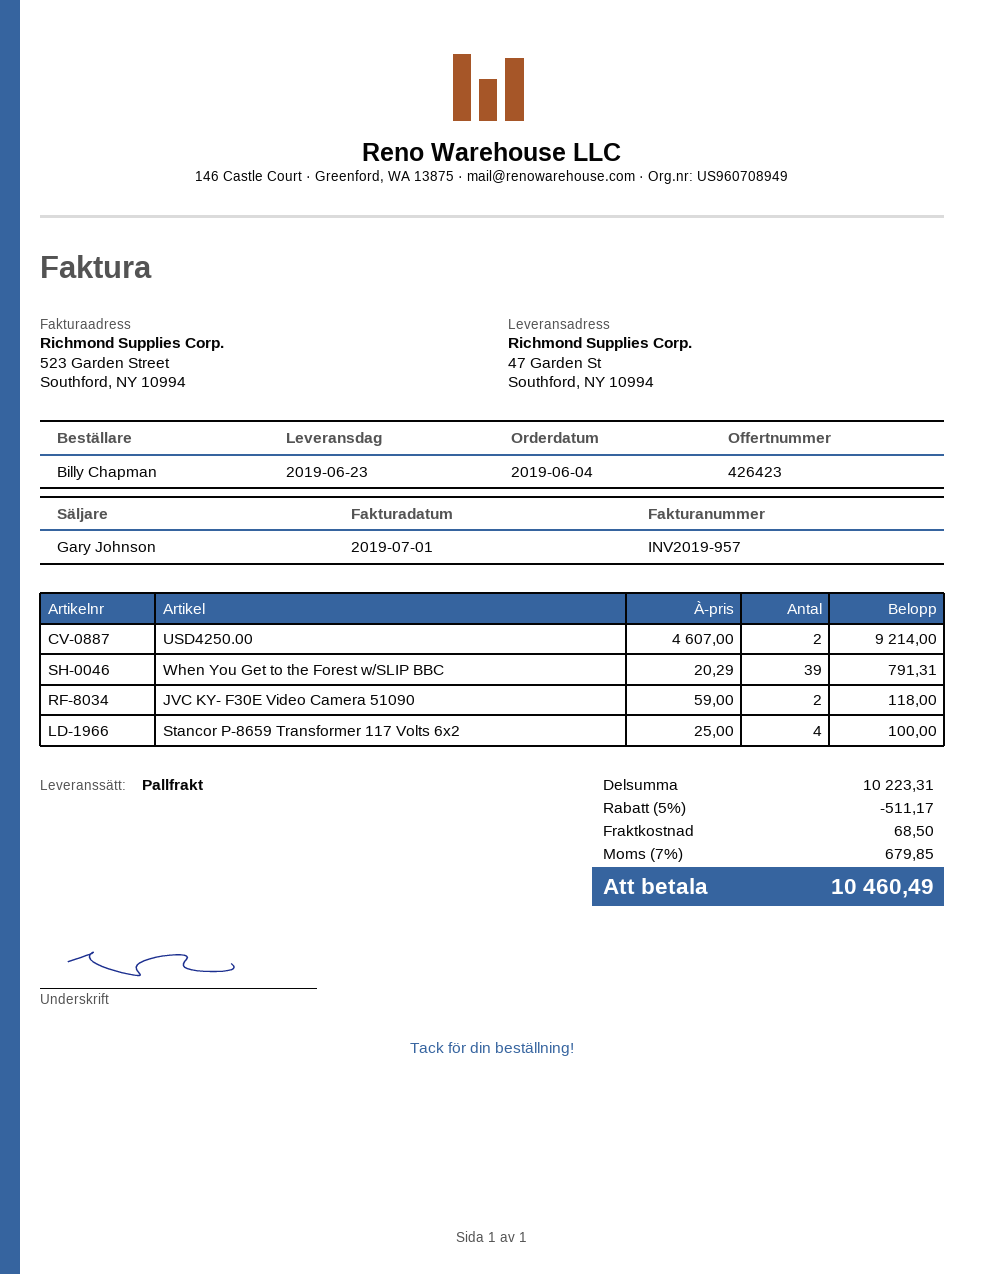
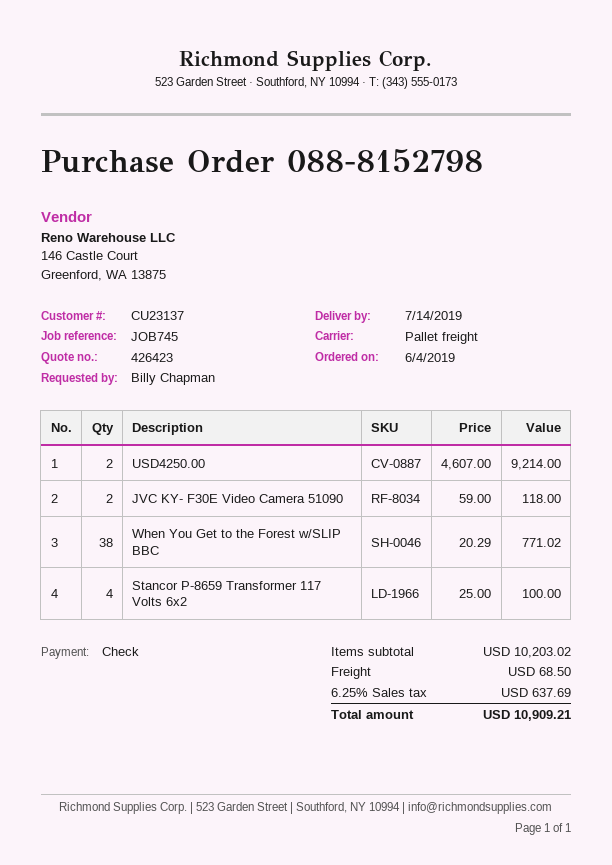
delivery date: 2019-06-23 -> 2019-07-14
When You Get to the Forest w/SLIP BBC: 39 x 20.29 = 791.31 -> 38 x 20.29 = 771.02
subtotal: 10223.31 -> 10203.02
discount: 5% = 511.17 -> none
tax: 7% = 679.85 -> 6.25% = 637.69
total: 10460.49 -> 10909.21

